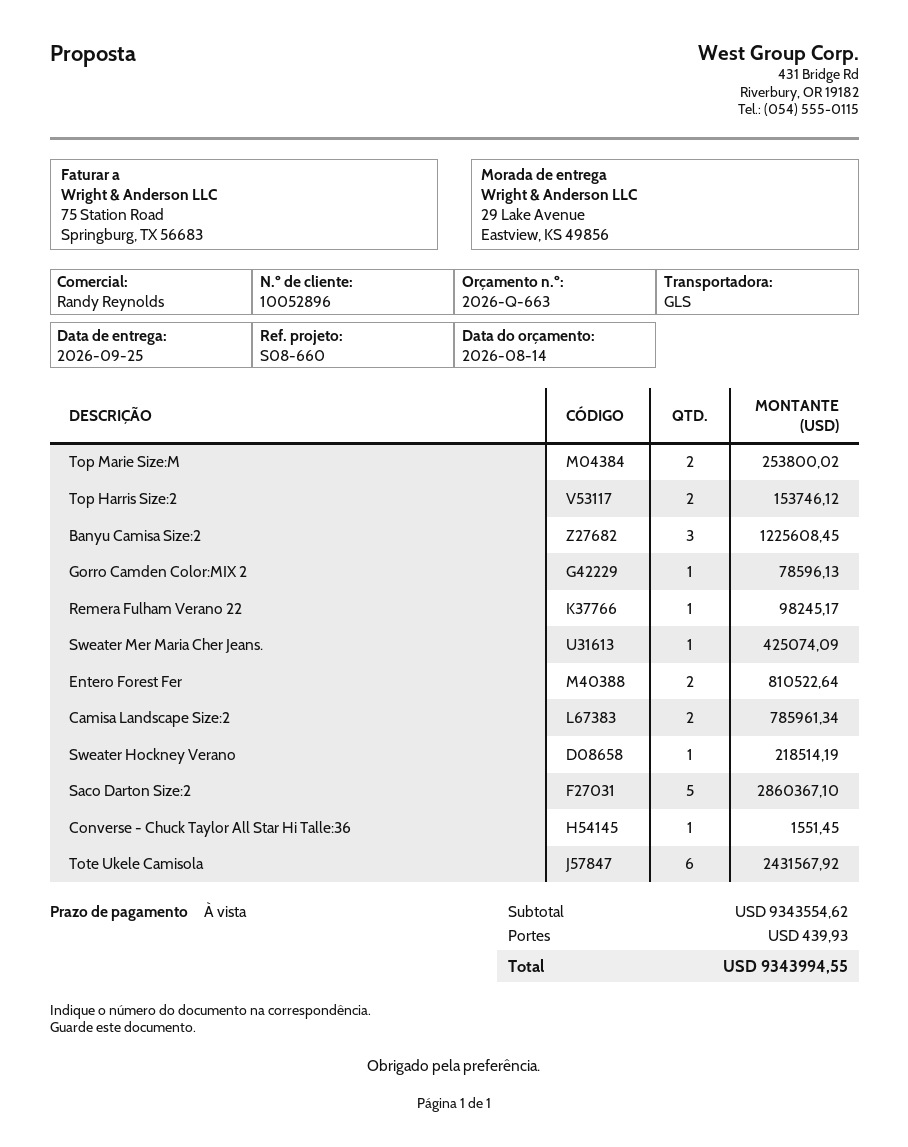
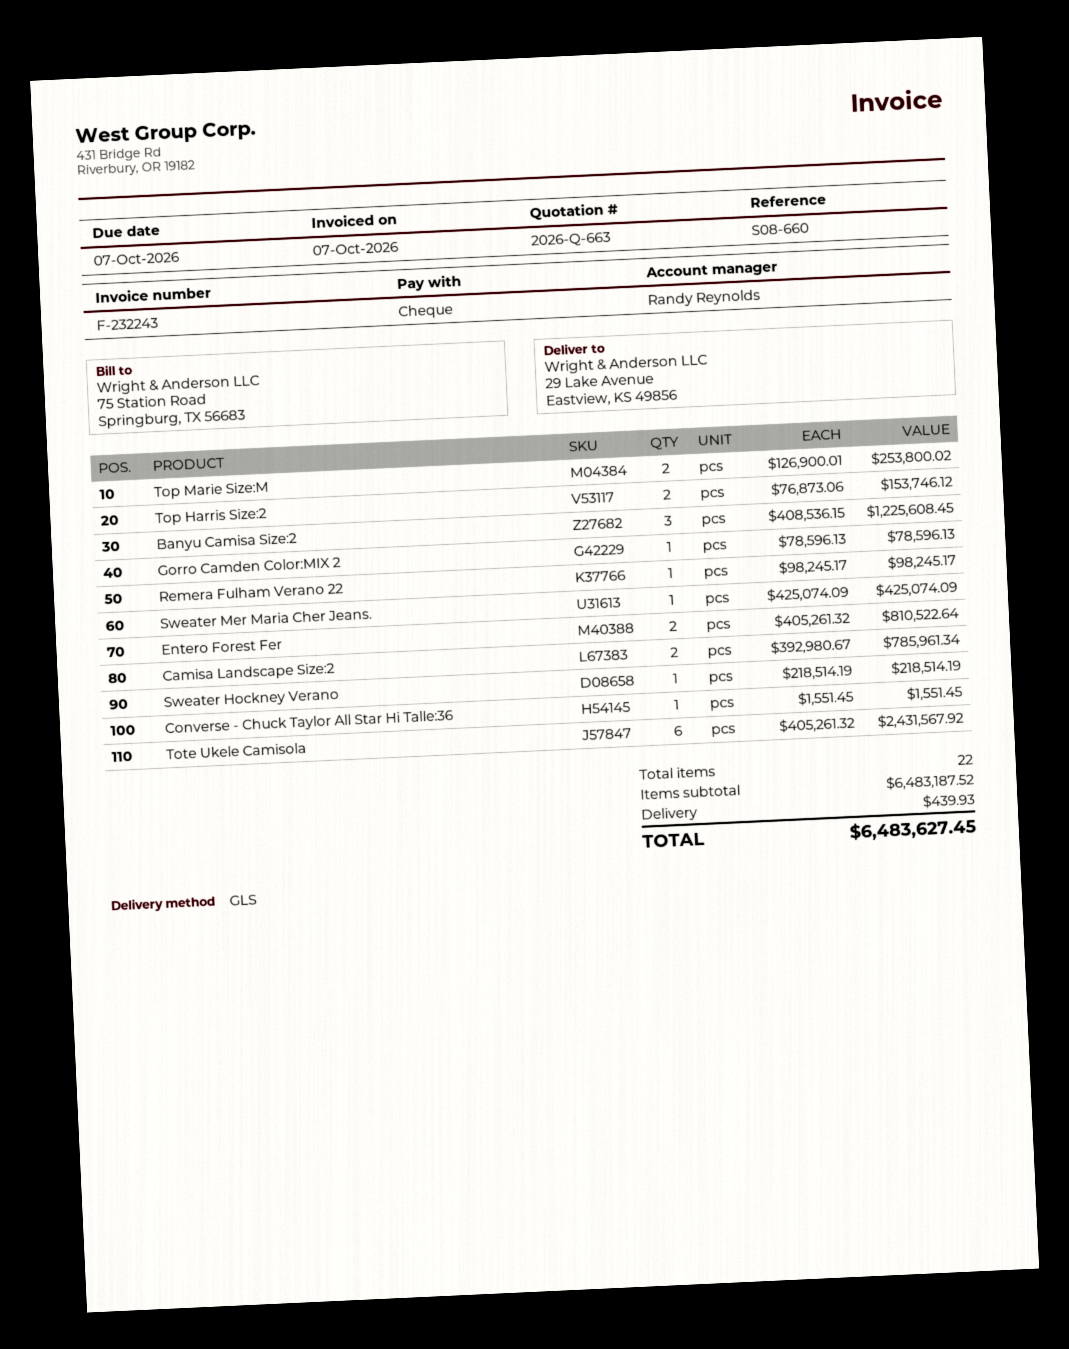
Saco Darton Size:2: 5 for 2860367.10 -> none
subtotal: 9343554.62 -> 6483187.52
total: 9343994.55 -> 6483627.45

